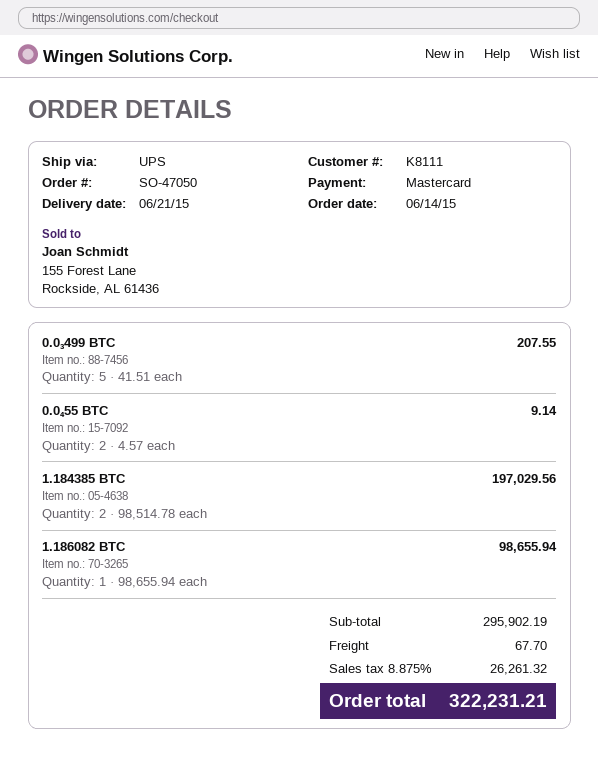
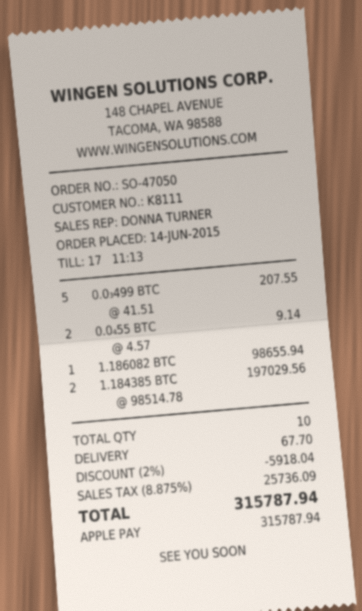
payment method: Mastercard -> Apple Pay
discount: none -> 2% = 5918.04
tax: 8.875% = 26261.32 -> 8.875% = 25736.09
total: 322231.21 -> 315787.94

